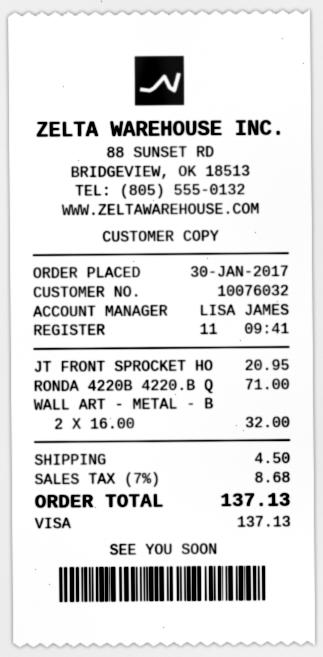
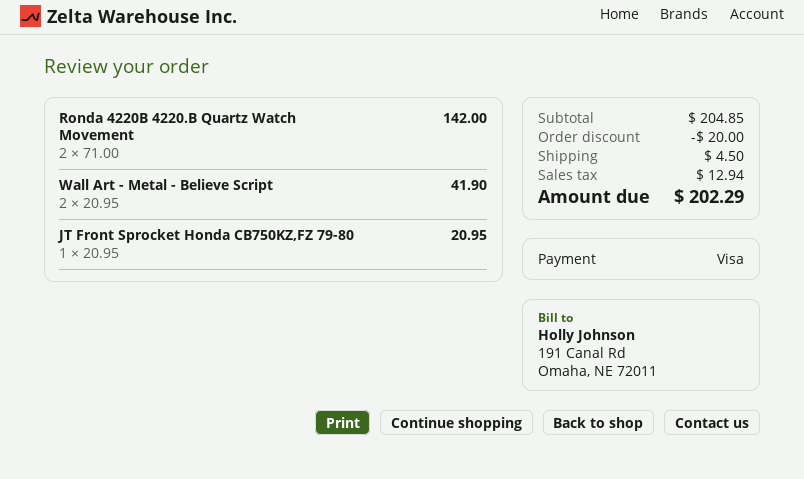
RONDA 4220B 4220.B Q: 1 x 71.00 = 71.00 -> 2 x 71.00 = 142.00
WALL ART - METAL - B: 2 x 16.00 = 32.00 -> 2 x 20.95 = 41.90
discount: none -> 20.00
tax: 8.68 -> 12.94
total: 137.13 -> 202.29

